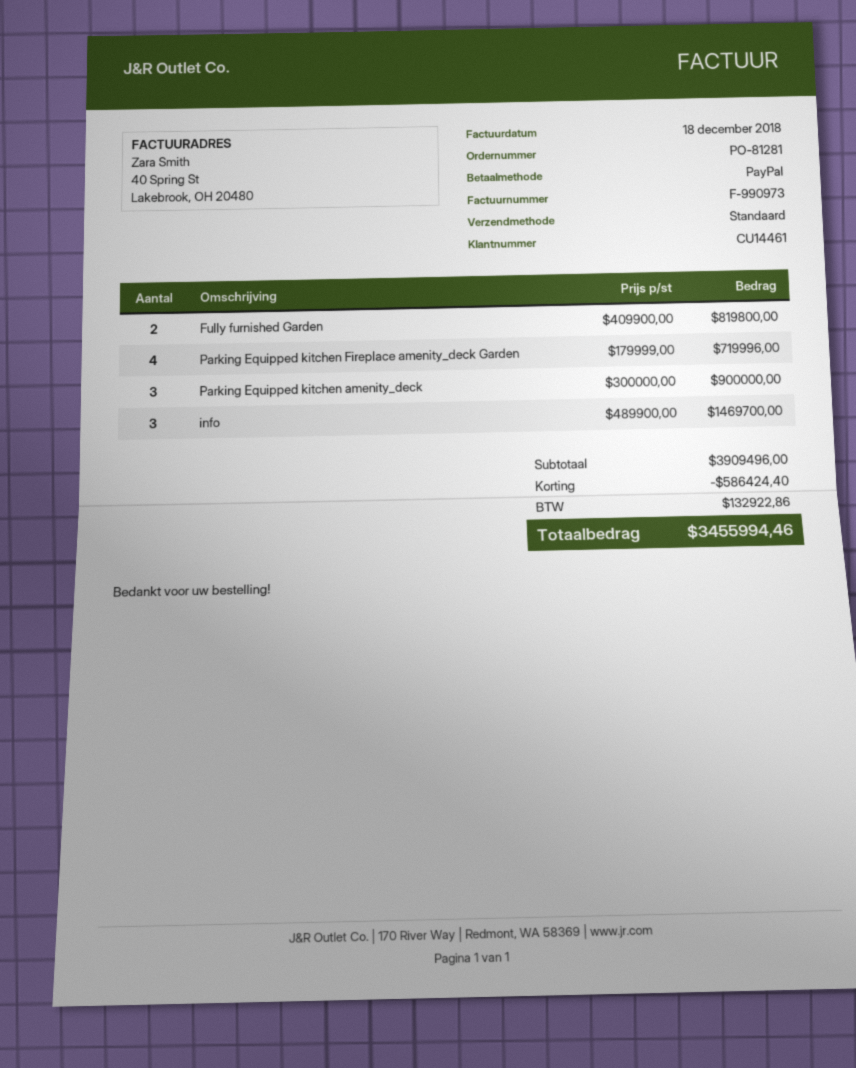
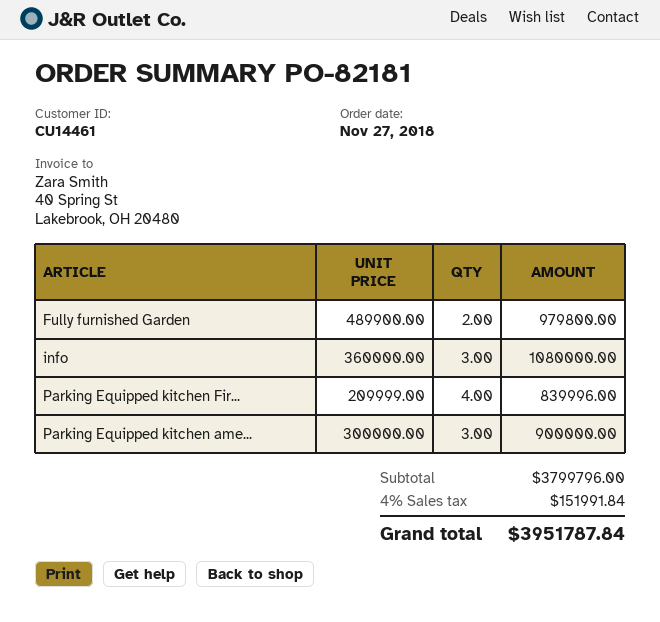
order number: PO-81281 -> PO-82181
Fully furnished Garden: 2 x 409900.00 = 819800.00 -> 2 x 489900.00 = 979800.00
Parking Equipped kitchen Fireplace amenity_deck Garden: 4 x 179999.00 = 719996.00 -> 4 x 209999.00 = 839996.00
info: 3 x 489900.00 = 1469700.00 -> 3 x 360000.00 = 1080000.00
subtotal: 3909496.00 -> 3799796.00
discount: 586424.40 -> none
tax: 132922.86 -> 151991.84
total: 3455994.46 -> 3951787.84

